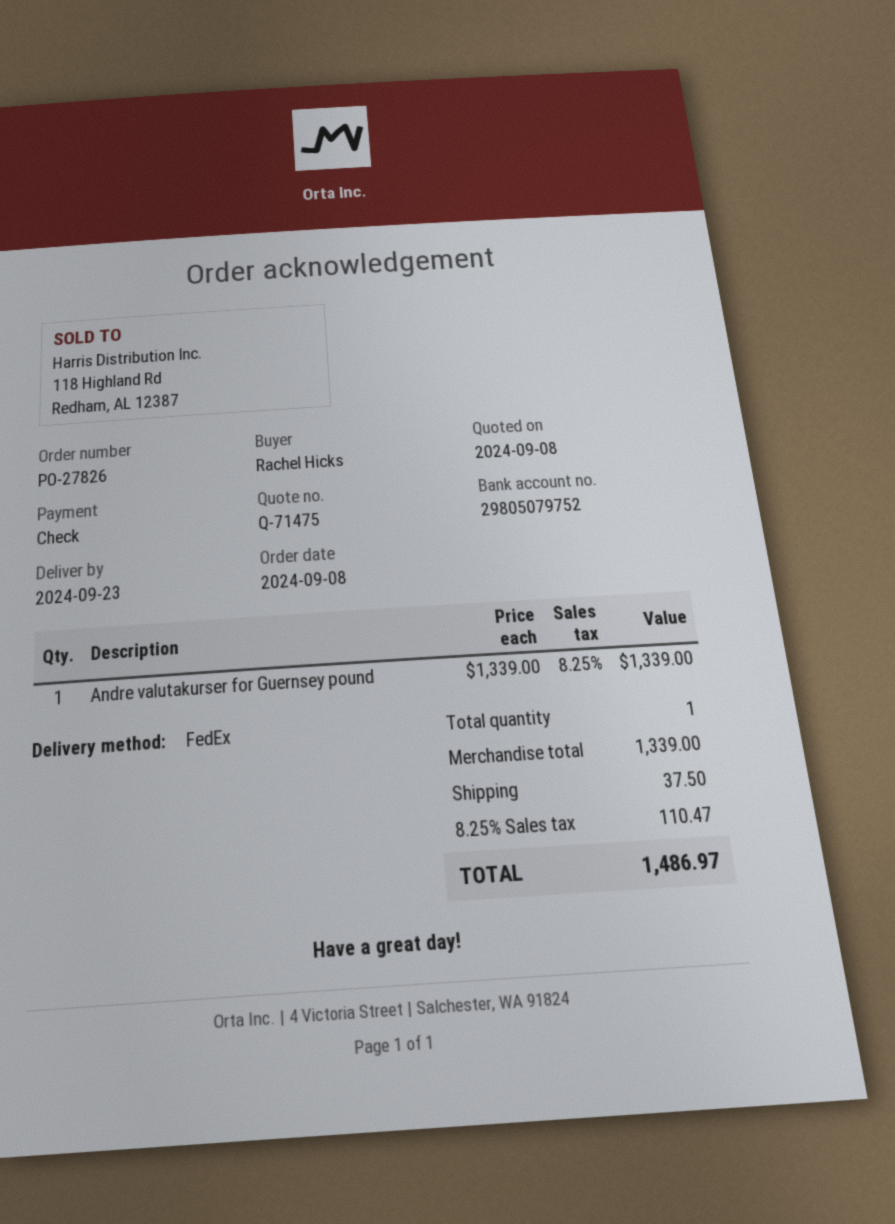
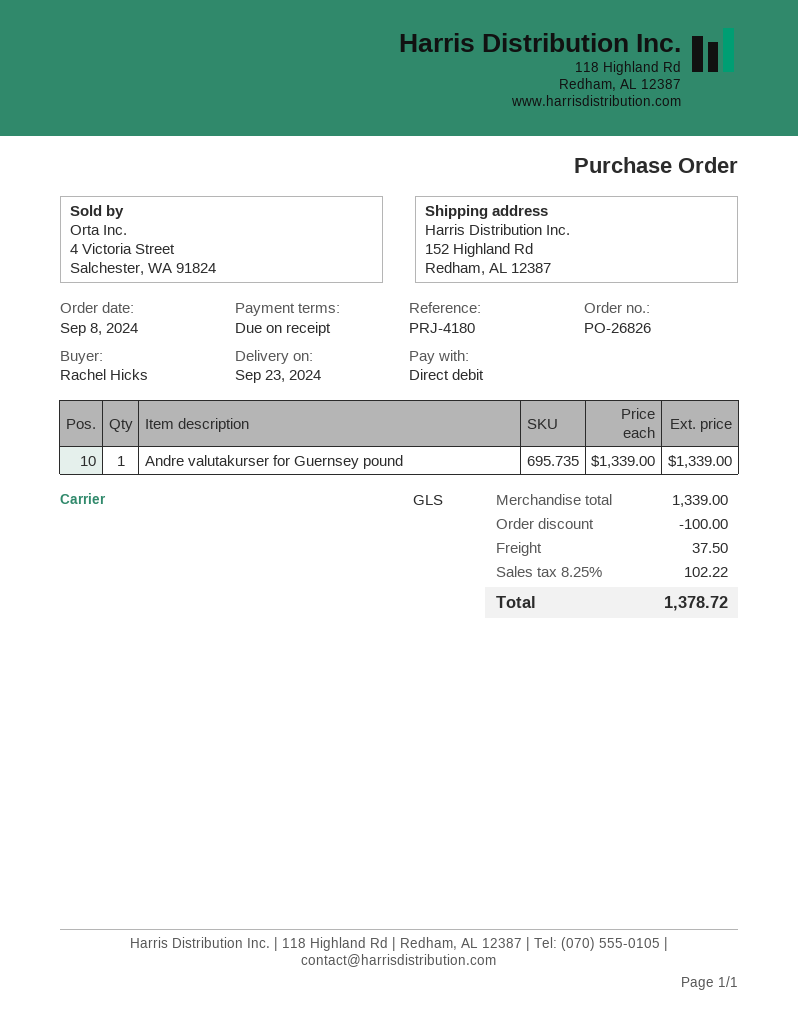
order number: PO-27826 -> PO-26826
payment method: cheque -> direct debit
shipping method: FedEx -> GLS
discount: none -> 100.00
tax: 8.25% = 110.47 -> 8.25% = 102.22
total: 1486.97 -> 1378.72

